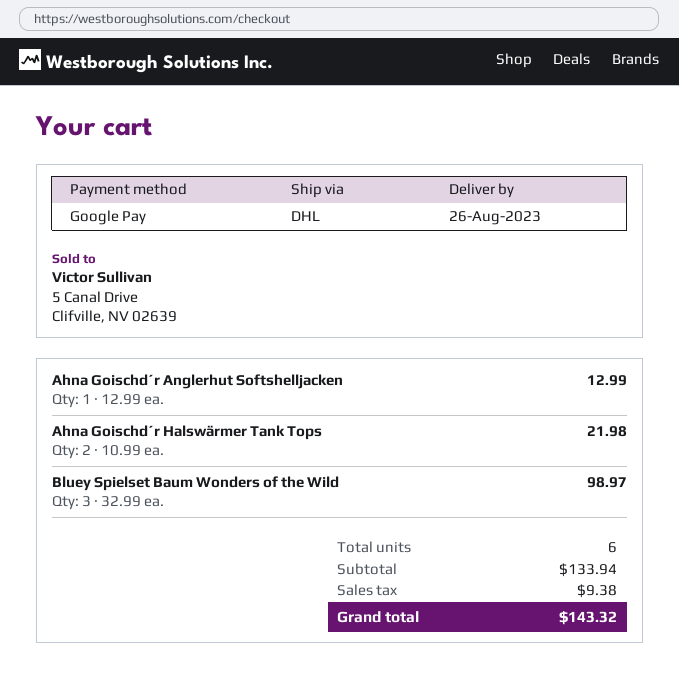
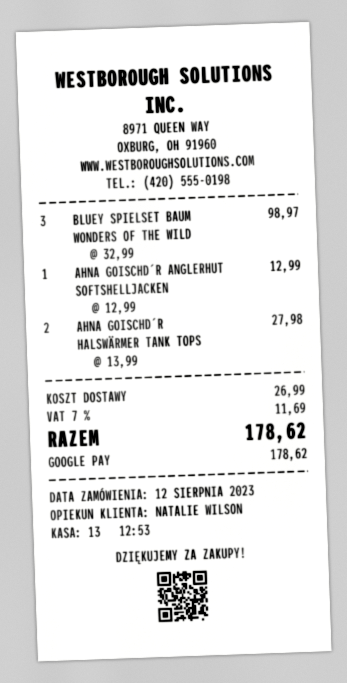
Ahna Goischd´r Halswärmer Tank Tops: 2 x 10.99 = 21.98 -> 2 x 13.99 = 27.98
shipping: none -> 26.99
tax: 9.38 -> 11.69
total: 143.32 -> 178.62

